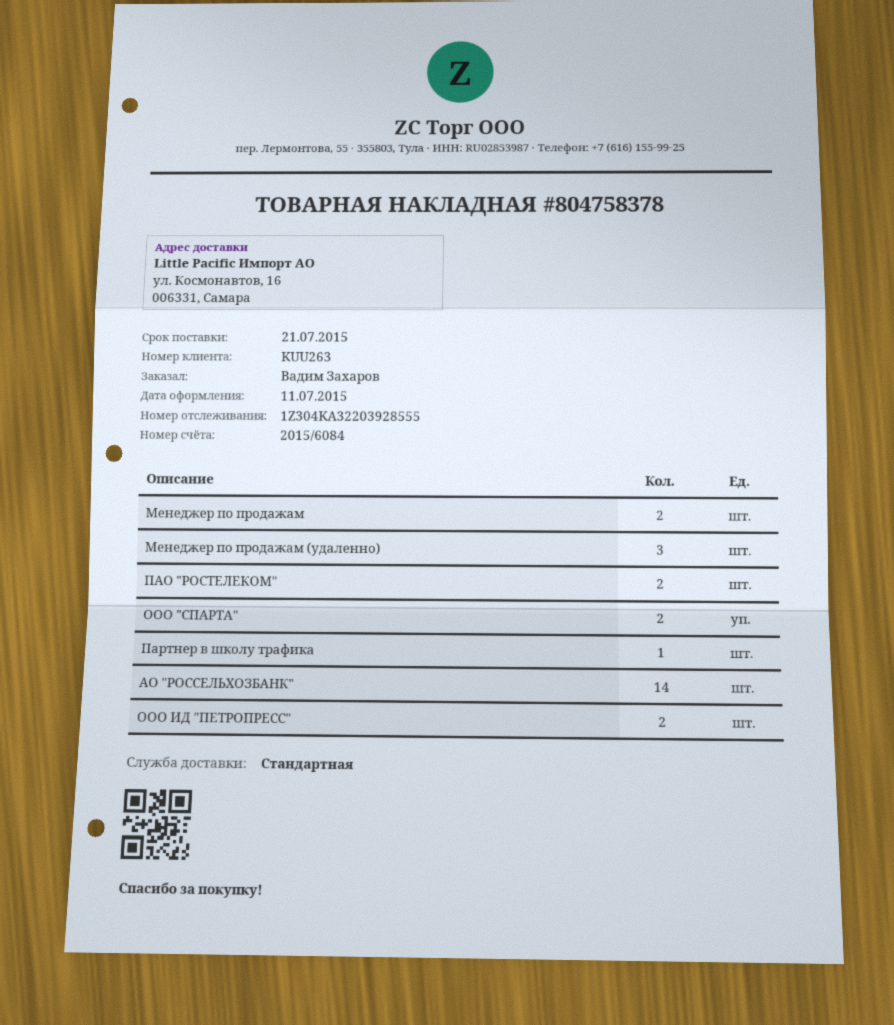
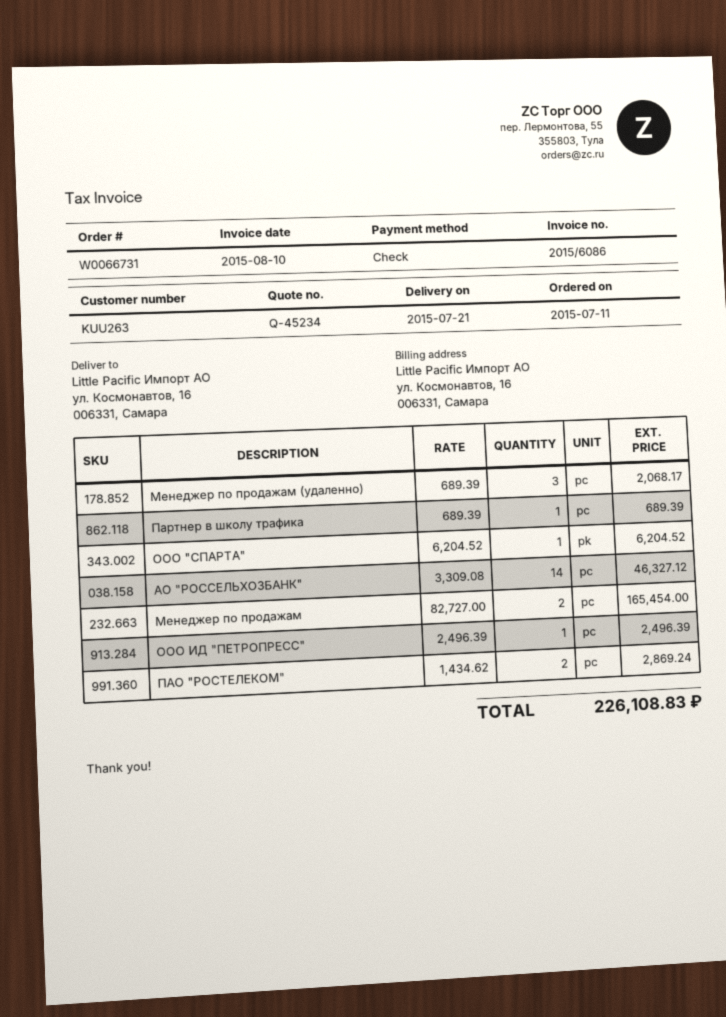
invoice number: 2015/6084 -> 2015/6086
ООО "СПАРТА": 2 -> 1
ООО ИД "ПЕТРОПРЕСС": 2 -> 1

